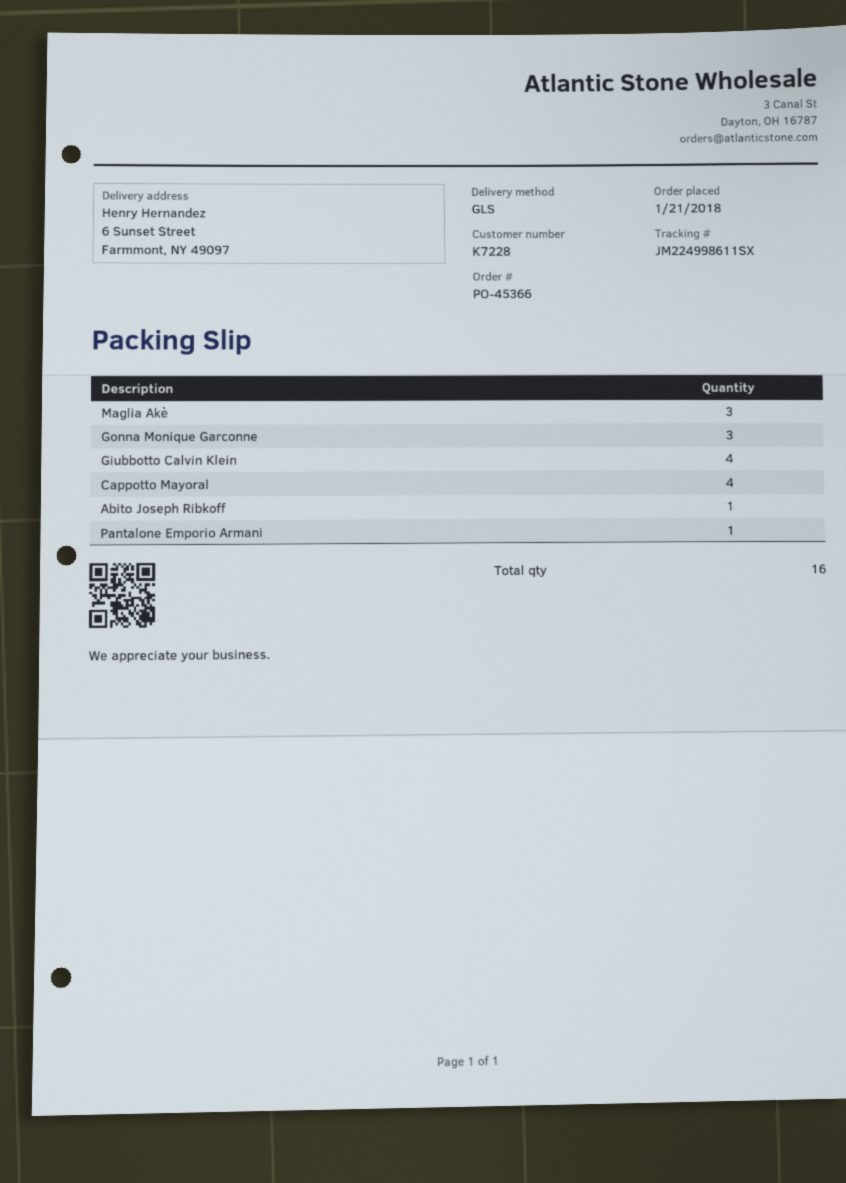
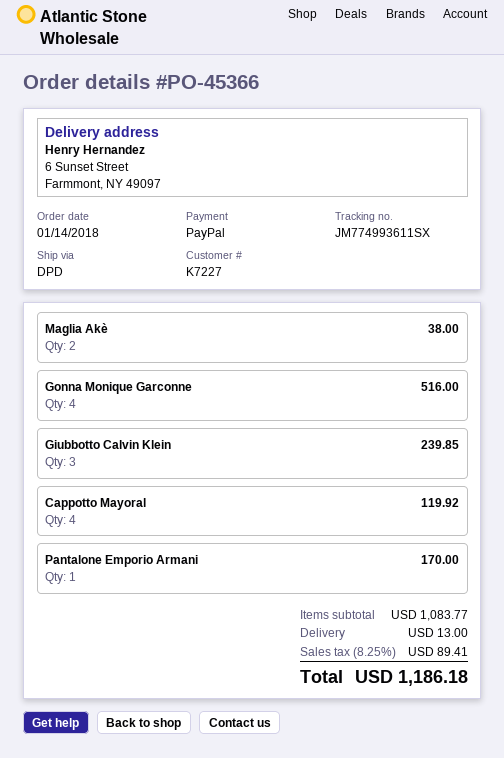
order date: 2018-01-21 -> 2018-01-14
customer number: K7228 -> K7227
shipping method: GLS -> DPD
tracking number: JM224998611SX -> JM774993611SX
Maglia Akè: 3 -> 2
Gonna Monique Garconne: 3 -> 4
Giubbotto Calvin Klein: 4 -> 3
Abito Joseph Ribkoff: 1 -> none

